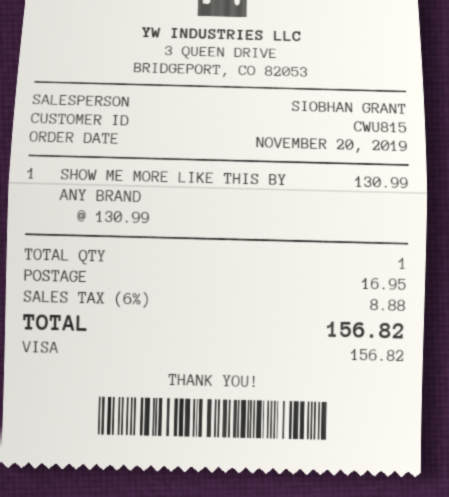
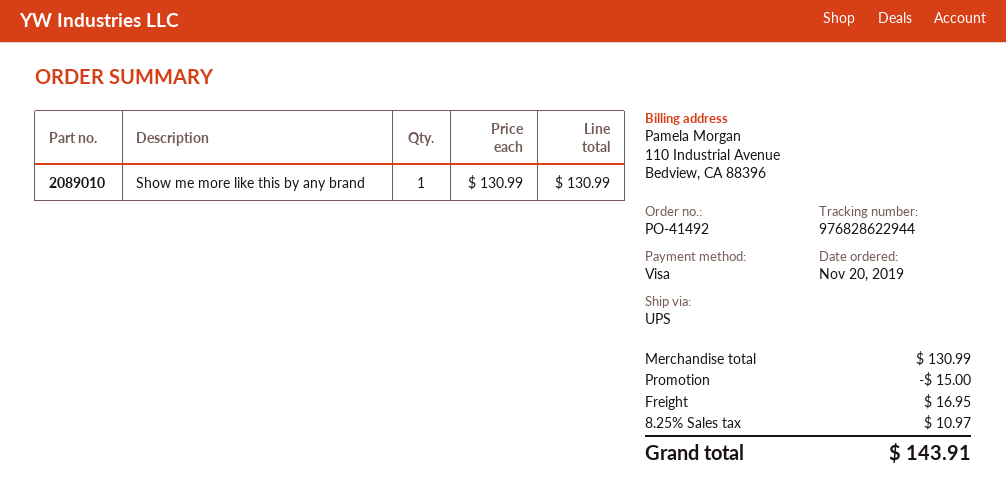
discount: none -> 15.00
tax: 6% = 8.88 -> 8.25% = 10.97
total: 156.82 -> 143.91

